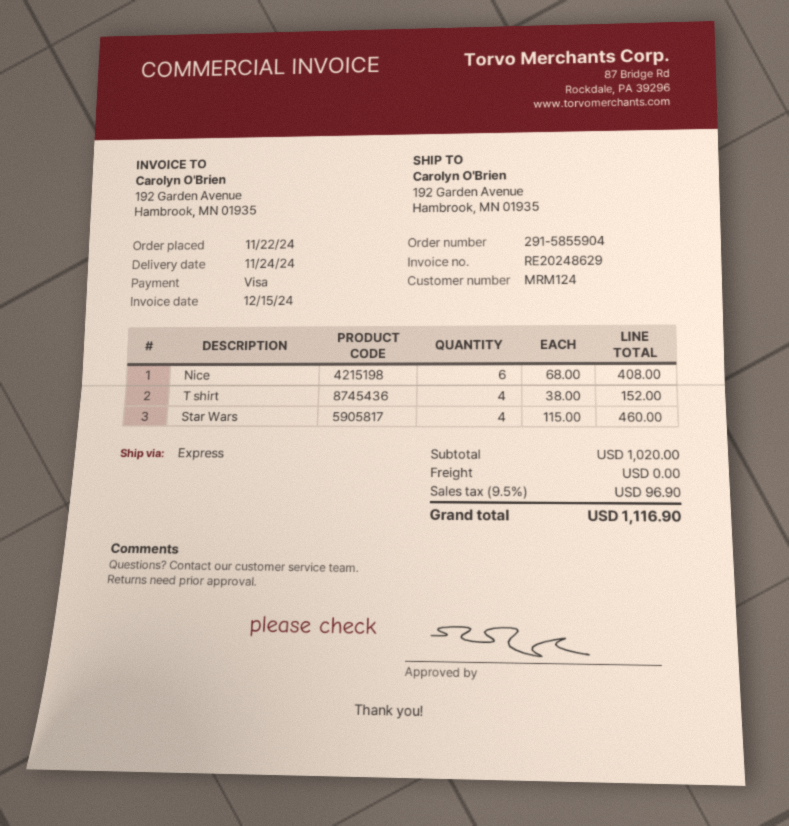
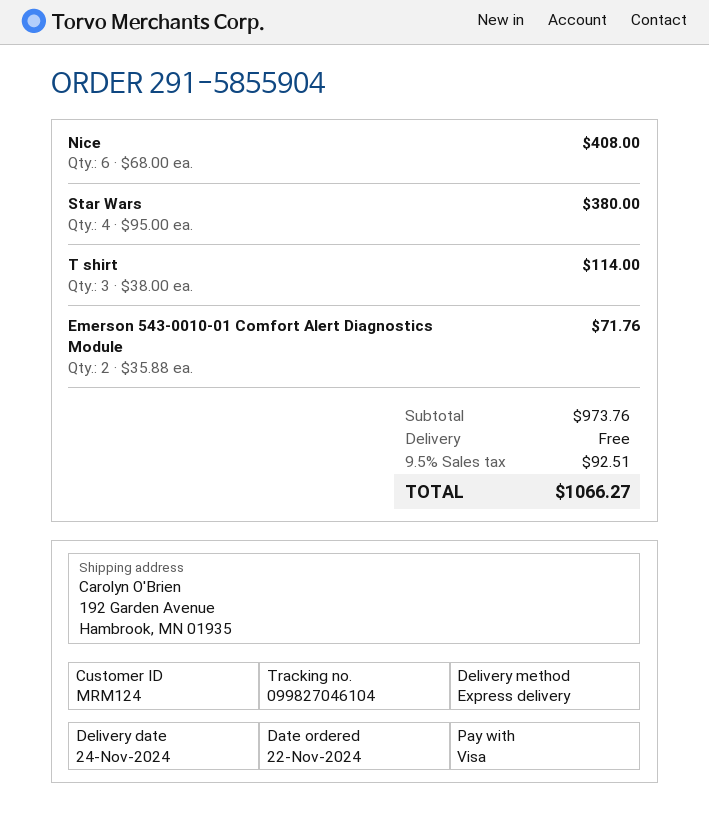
T shirt: 4 x 38.00 = 152.00 -> 3 x 38.00 = 114.00
Star Wars: 4 x 115.00 = 460.00 -> 4 x 95.00 = 380.00
Emerson 543-0010-01 Comfort Alert Diagnostics Module: none -> 2 x 35.88 = 71.76
subtotal: 1020.00 -> 973.76
tax: 9.5% = 96.90 -> 9.5% = 92.51
total: 1116.90 -> 1066.27

